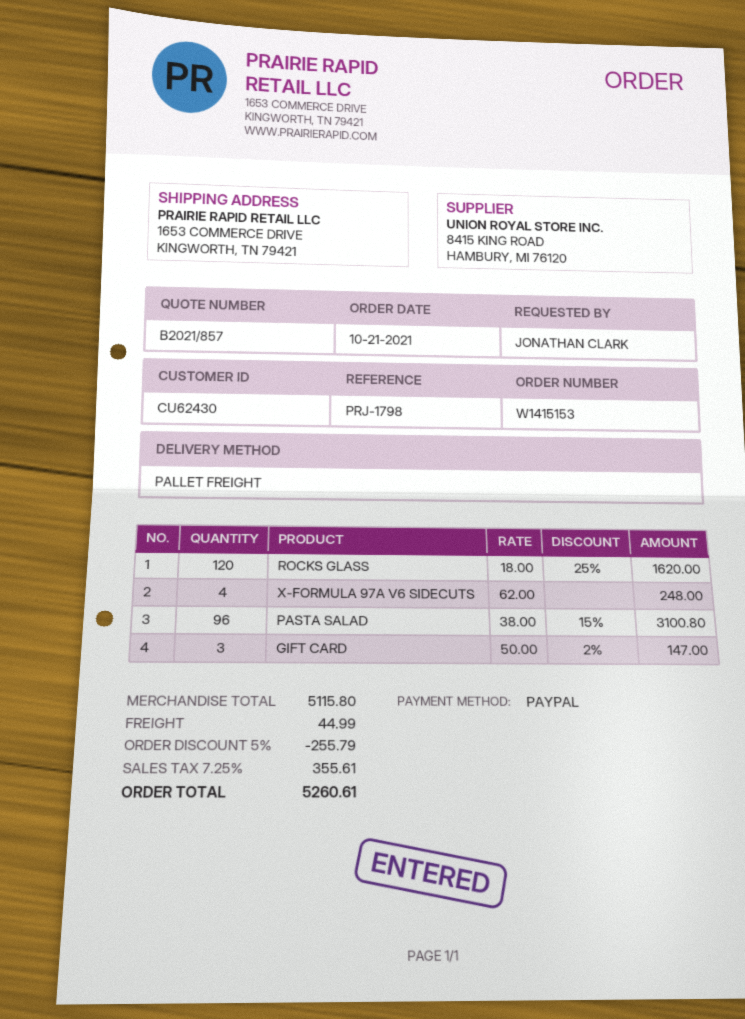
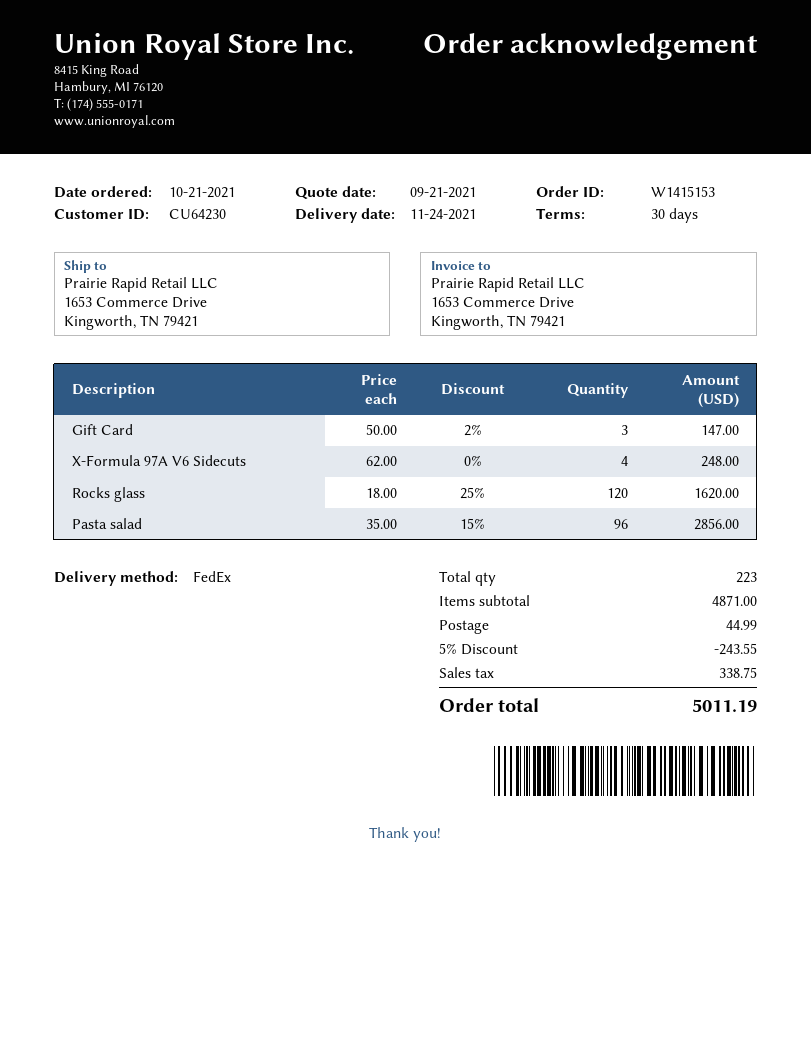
customer number: CU62430 -> CU64230
shipping method: pallet freight -> FedEx
PASTA SALAD: 96 x 38.00 - 15% = 3100.80 -> 96 x 35.00 - 15% = 2856.00
subtotal: 5115.80 -> 4871.00
discount: 5% = 255.79 -> 5% = 243.55
tax: 355.61 -> 338.75
total: 5260.61 -> 5011.19

